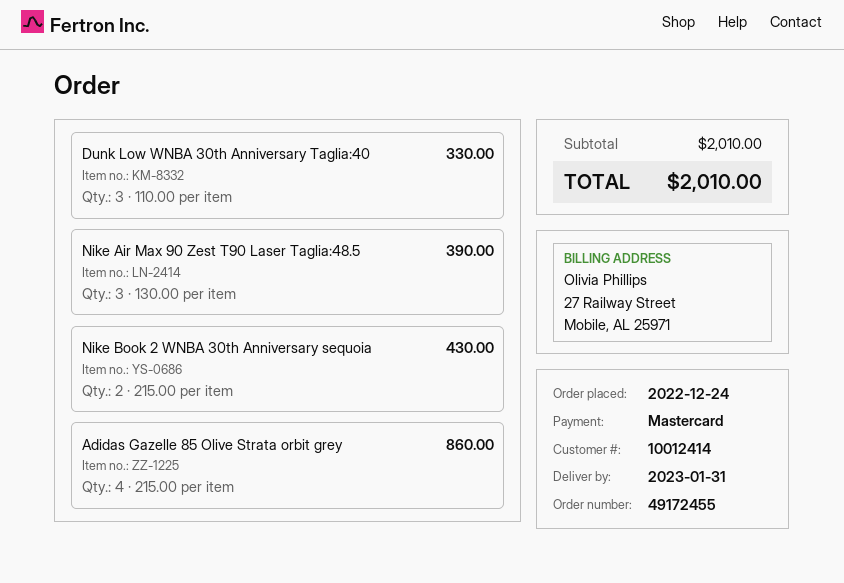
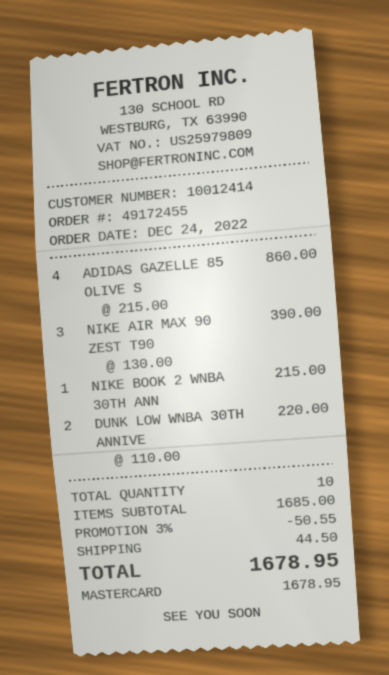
Dunk Low WNBA 30th Anniversary Taglia:40: 3 x 110.00 = 330.00 -> 2 x 110.00 = 220.00
Nike Book 2 WNBA 30th Anniversary sequoia: 2 x 215.00 = 430.00 -> 1 x 215.00 = 215.00
subtotal: 2010.00 -> 1685.00
discount: none -> 3% = 50.55
shipping: none -> 44.50
total: 2010.00 -> 1678.95

